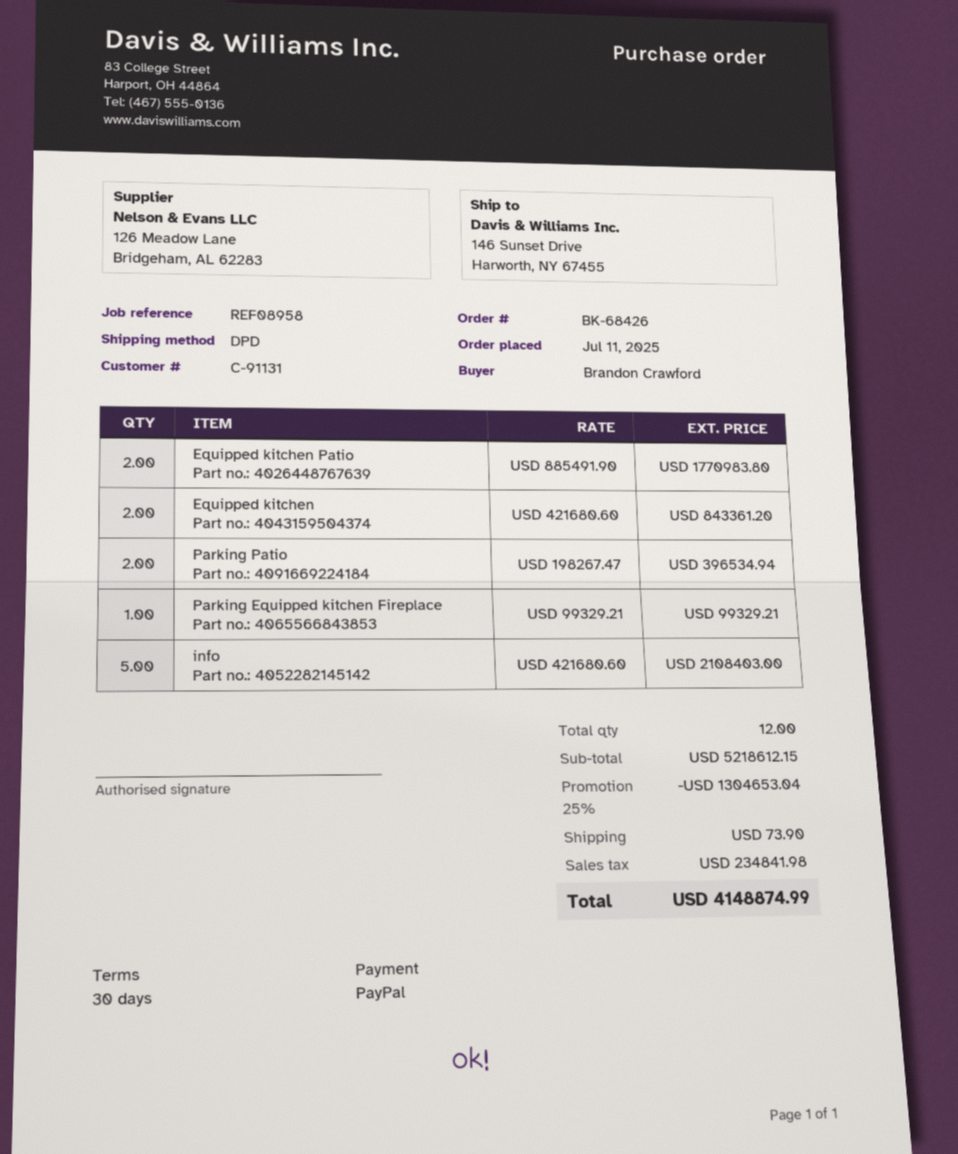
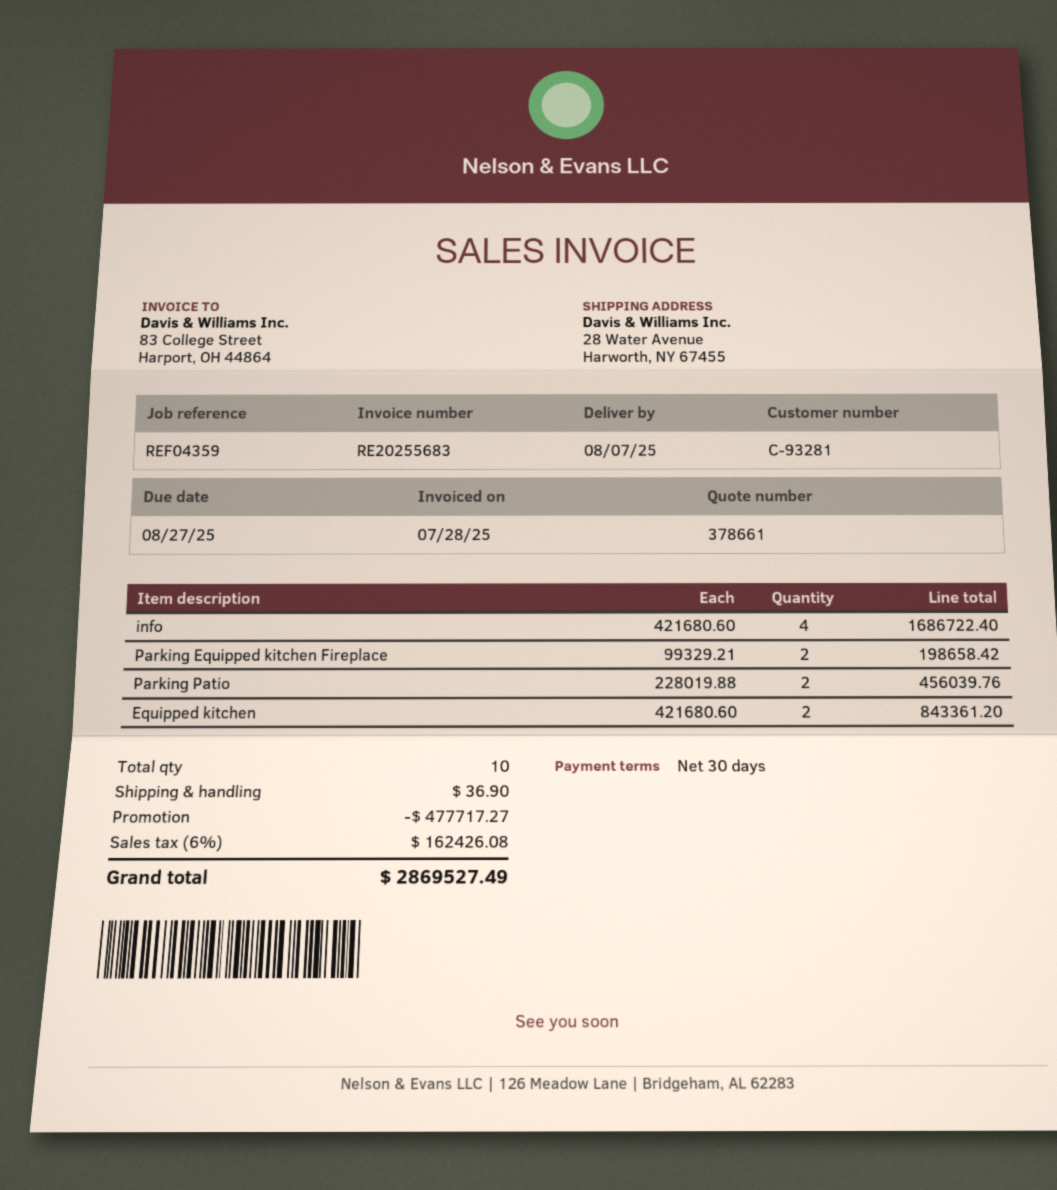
customer number: C-91131 -> C-93281
reference: REF08958 -> REF04359
ship to: 146 Sunset Drive, Harworth, NY 67455 -> 28 Water Avenue, Harworth, NY 67455
Equipped kitchen Patio: 2 x 885491.90 = 1770983.80 -> none
Parking Patio: 2 x 198267.47 = 396534.94 -> 2 x 228019.88 = 456039.76
Parking Equipped kitchen Fireplace: 1 x 99329.21 = 99329.21 -> 2 x 99329.21 = 198658.42
info: 5 x 421680.60 = 2108403.00 -> 4 x 421680.60 = 1686722.40
total quantity: 12 -> 10
discount: 1304653.04 -> 477717.27
shipping: 73.90 -> 36.90
tax: 234841.98 -> 162426.08
total: 4148874.99 -> 2869527.49

